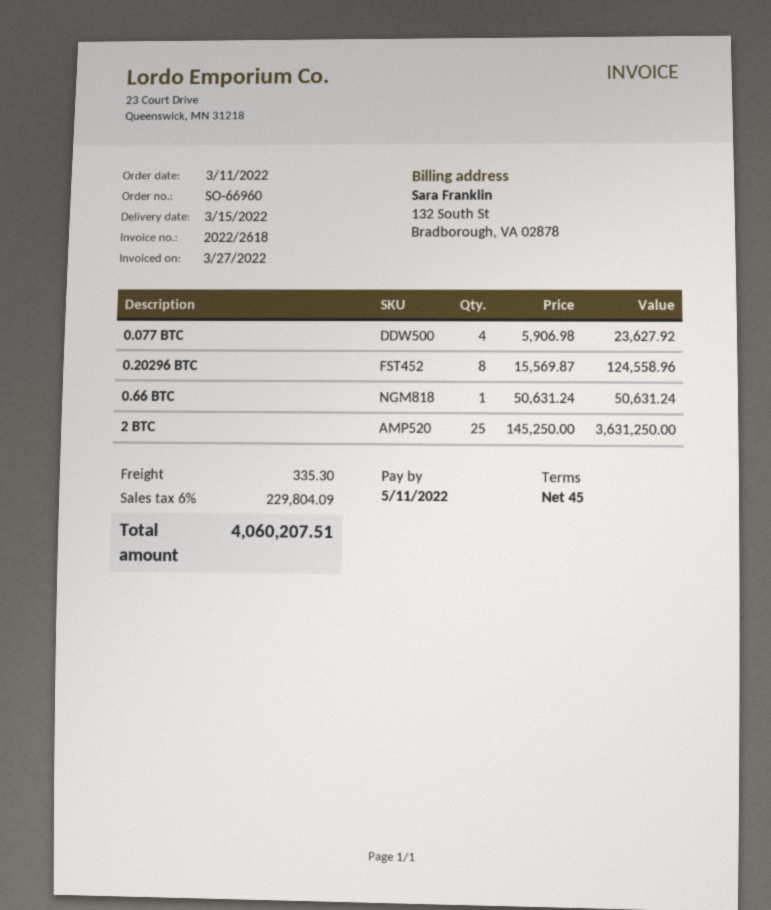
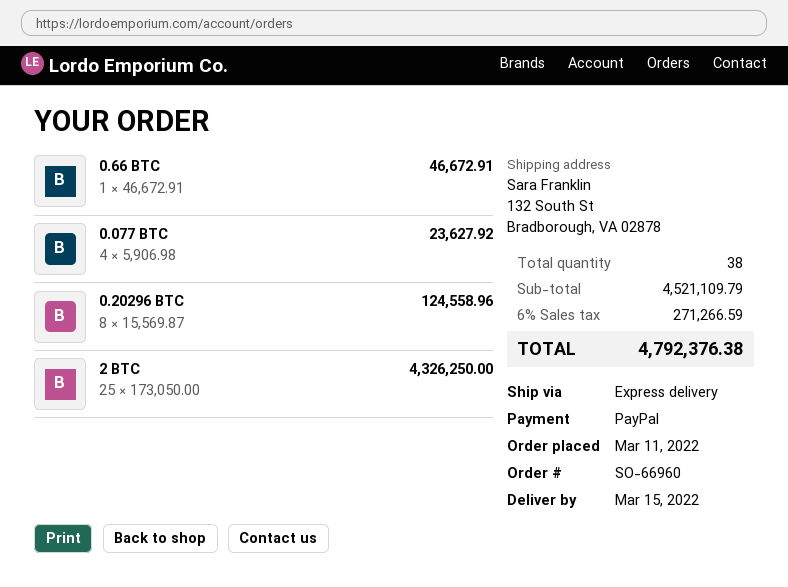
0.66 BTC: 1 x 50631.24 = 50631.24 -> 1 x 46672.91 = 46672.91
2 BTC: 25 x 145250.00 = 3631250.00 -> 25 x 173050.00 = 4326250.00
shipping: 335.30 -> none
tax: 6% = 229804.09 -> 6% = 271266.59
total: 4060207.51 -> 4792376.38

